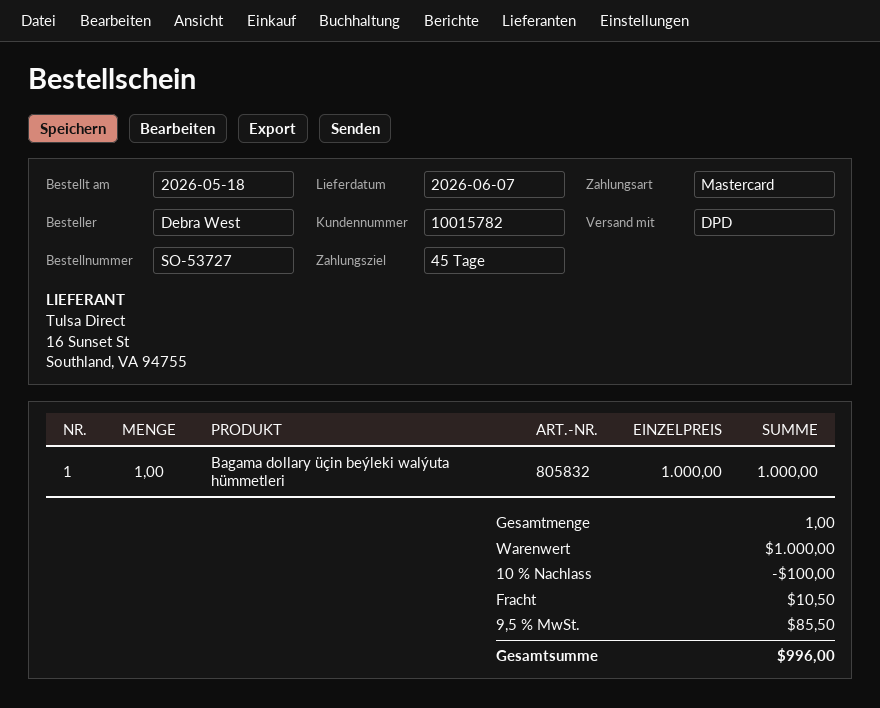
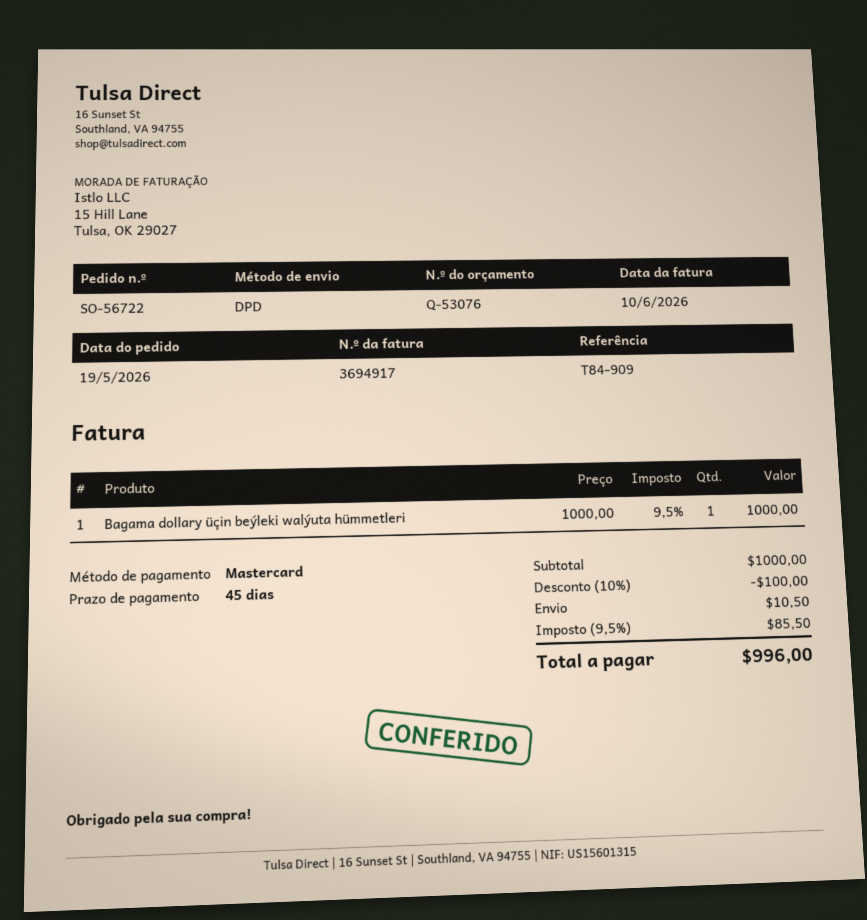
order number: SO-53727 -> SO-56722
order date: 2026-05-18 -> 2026-05-19

